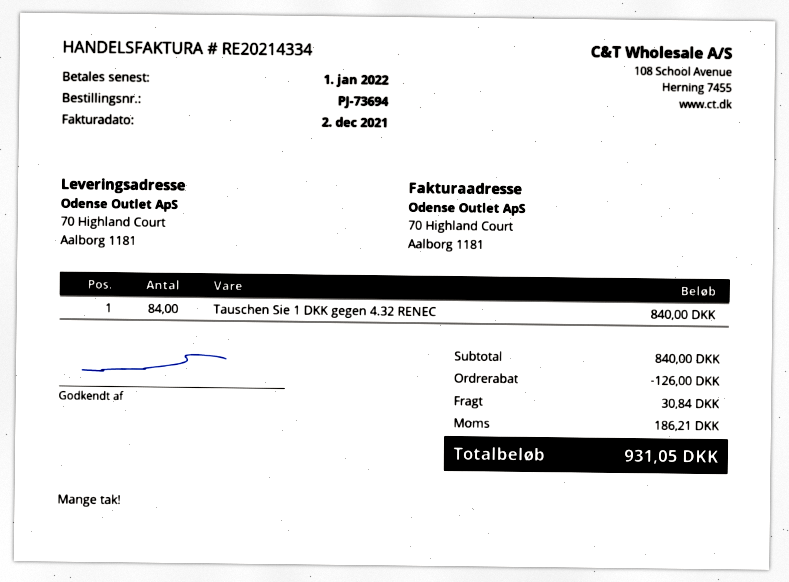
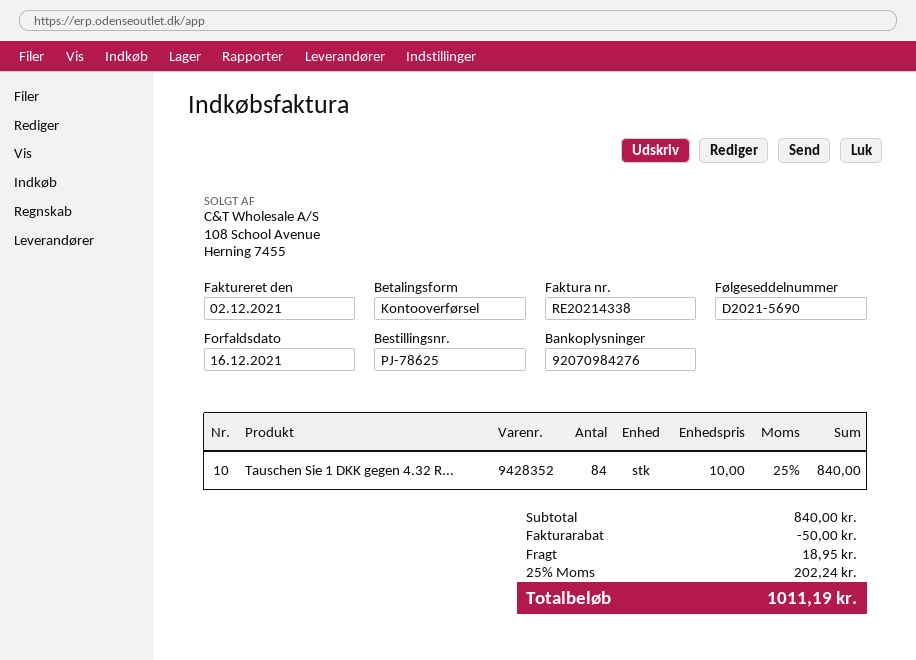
order number: PJ-73694 -> PJ-78625
invoice number: RE20214334 -> RE20214338
due date: 2022-01-01 -> 2021-12-16
discount: 126.00 -> 50.00
shipping: 30.84 -> 18.95
tax: 186.21 -> 202.24
total: 931.05 -> 1011.19

